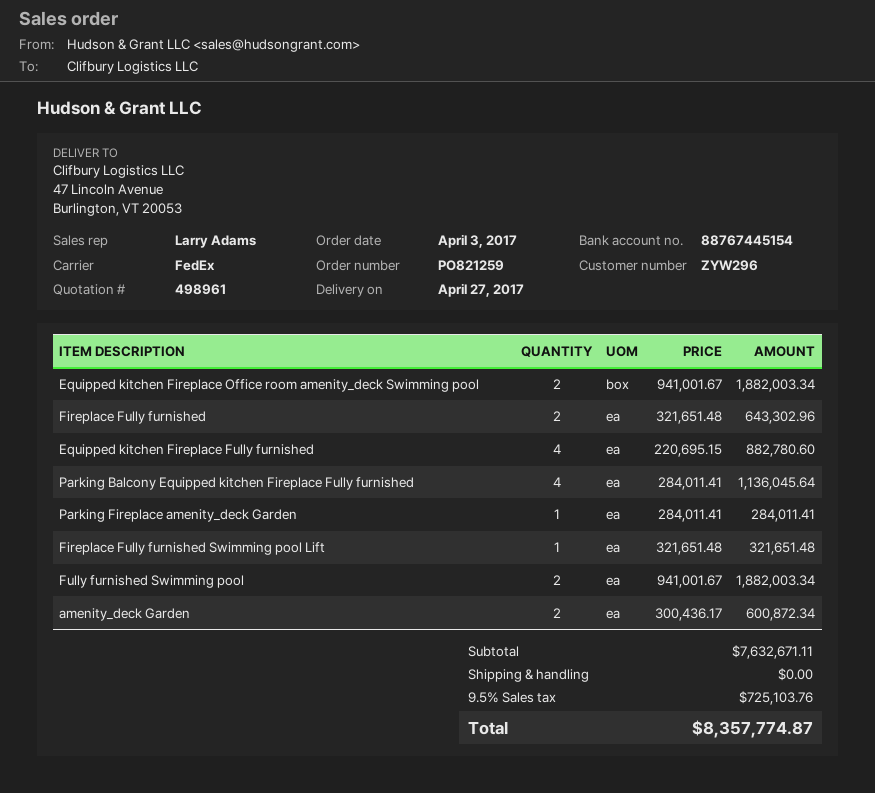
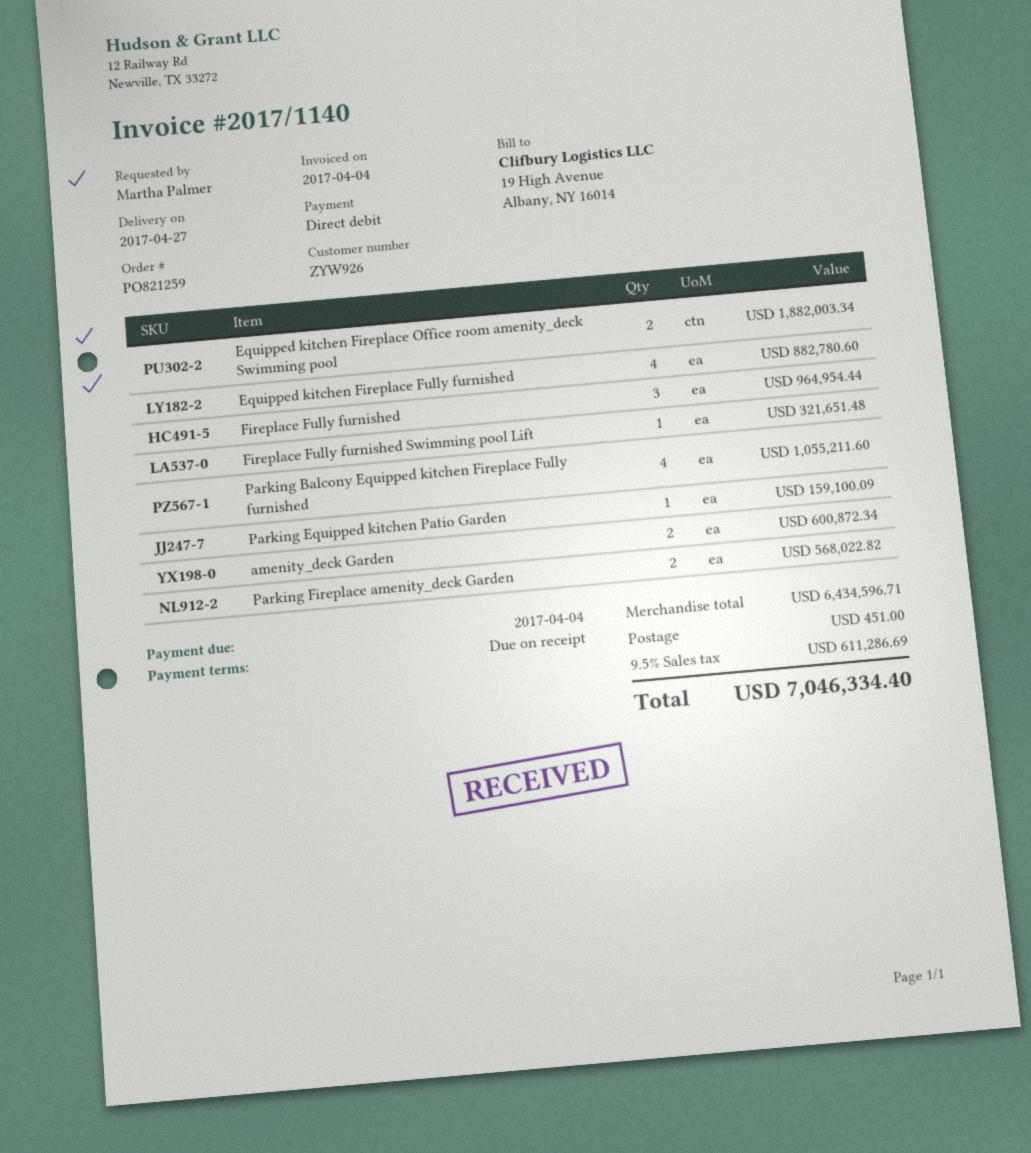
customer number: ZYW296 -> ZYW926
Fireplace Fully furnished: 2 for 643302.96 -> 3 for 964954.44
Parking Balcony Equipped kitchen Fireplace Fully furnished: 4 for 1136045.64 -> 4 for 1055211.60
Parking Fireplace amenity_deck Garden: 1 for 284011.41 -> 2 for 568022.82
Fully furnished Swimming pool: 2 for 1882003.34 -> none
Parking Equipped kitchen Patio Garden: none -> 1 for 159100.09
subtotal: 7632671.11 -> 6434596.71
shipping: 0.00 -> 451.00
tax: 9.5% = 725103.76 -> 9.5% = 611286.69
total: 8357774.87 -> 7046334.40

